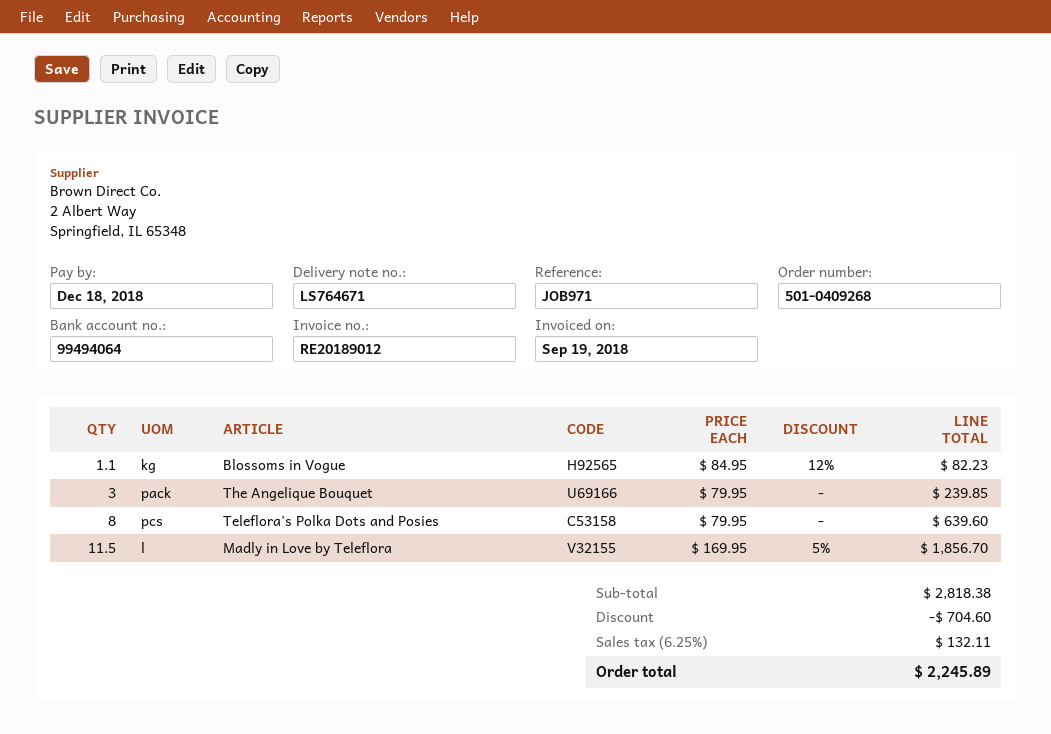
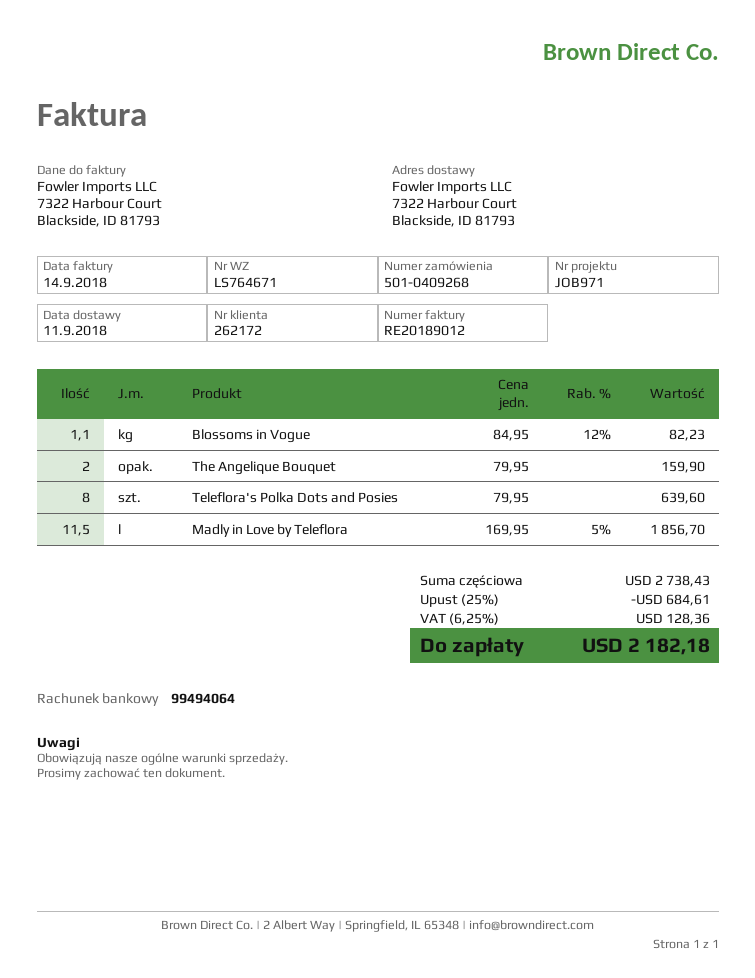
invoice date: 2018-09-19 -> 2018-09-14
The Angelique Bouquet: 3 x 79.95 = 239.85 -> 2 x 79.95 = 159.90
subtotal: 2818.38 -> 2738.43
discount: 704.60 -> 684.61
tax: 6.25% = 132.11 -> 6.25% = 128.36
total: 2245.89 -> 2182.18

